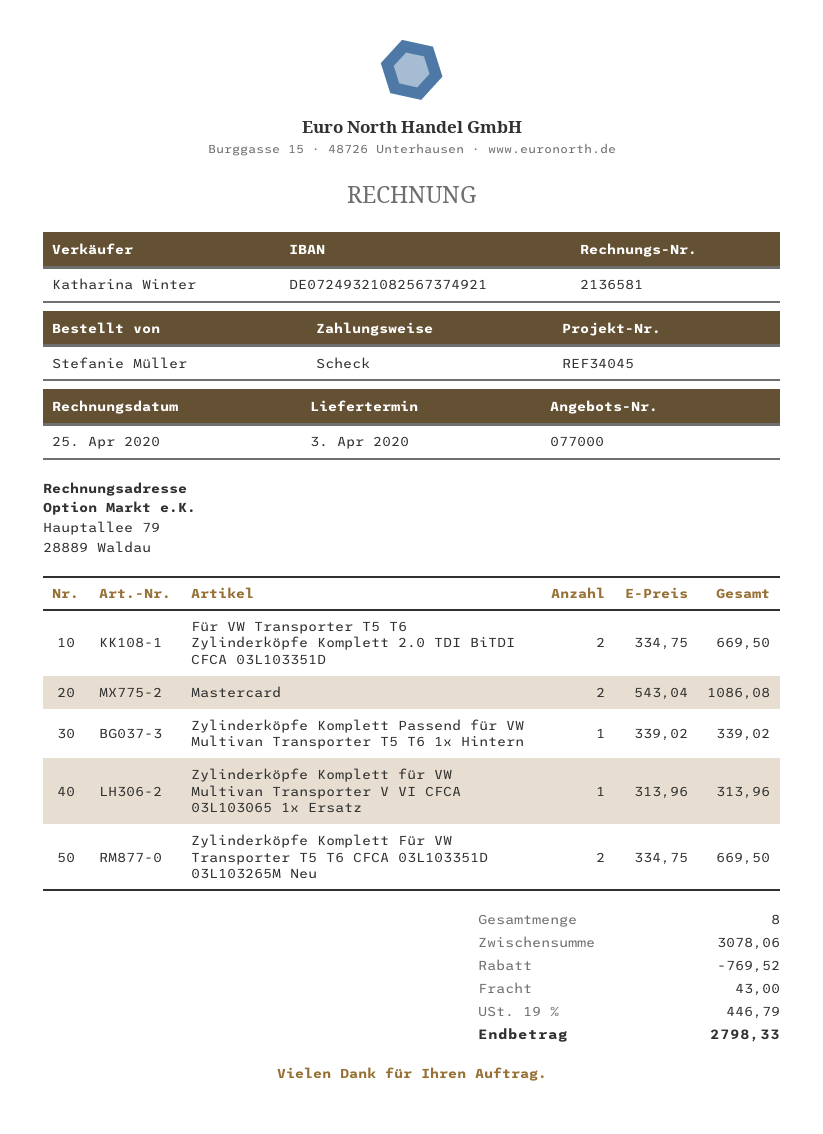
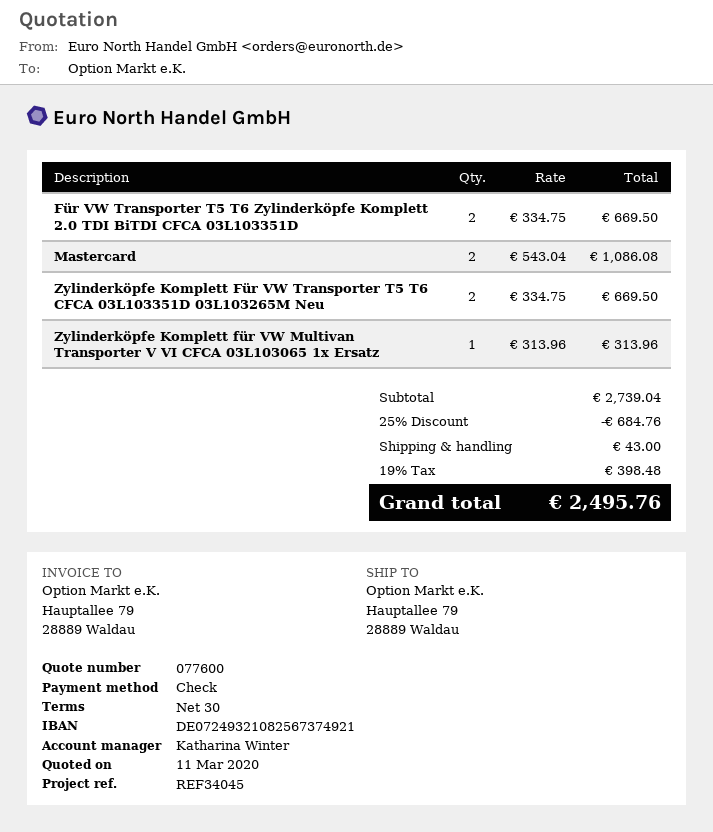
quote number: 077000 -> 077600
Zylinderköpfe Komplett Passend für VW Multivan Transporter T5 T6 1x Hintern: 1 x 339.02 = 339.02 -> none
subtotal: 3078.06 -> 2739.04
discount: 769.52 -> 684.76
tax: 19% = 446.79 -> 19% = 398.48
total: 2798.33 -> 2495.76

